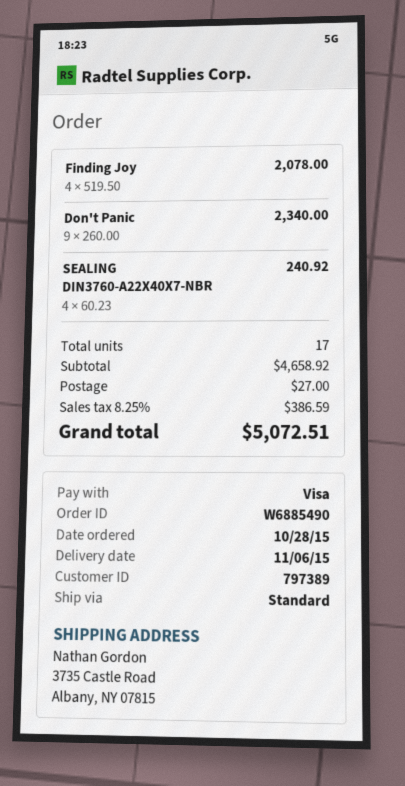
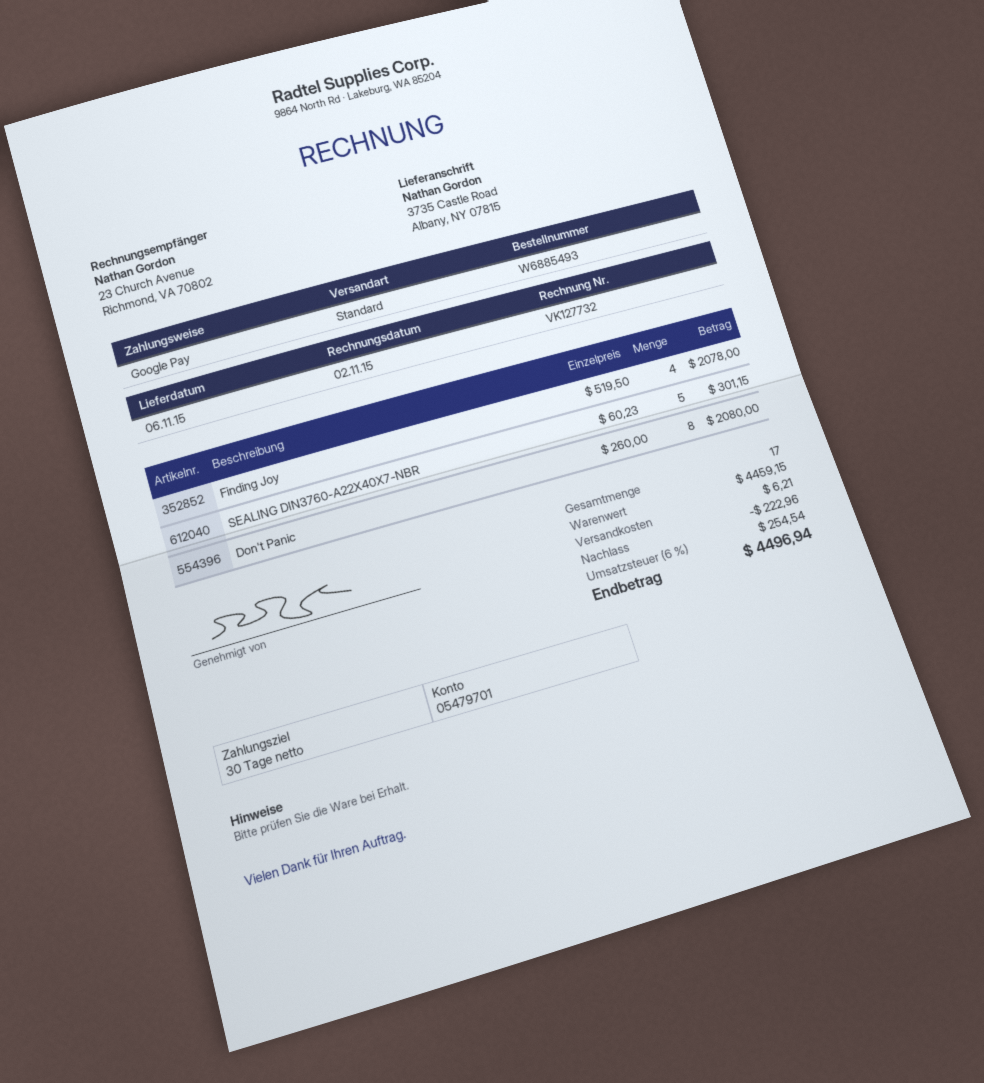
order number: W6885490 -> W6885493
payment method: Visa -> Google Pay
Don't Panic: 9 x 260.00 = 2340.00 -> 8 x 260.00 = 2080.00
SEALING DIN3760-A22X40X7-NBR: 4 x 60.23 = 240.92 -> 5 x 60.23 = 301.15
subtotal: 4658.92 -> 4459.15
discount: none -> 222.96
shipping: 27.00 -> 6.21
tax: 8.25% = 386.59 -> 6% = 254.54
total: 5072.51 -> 4496.94

